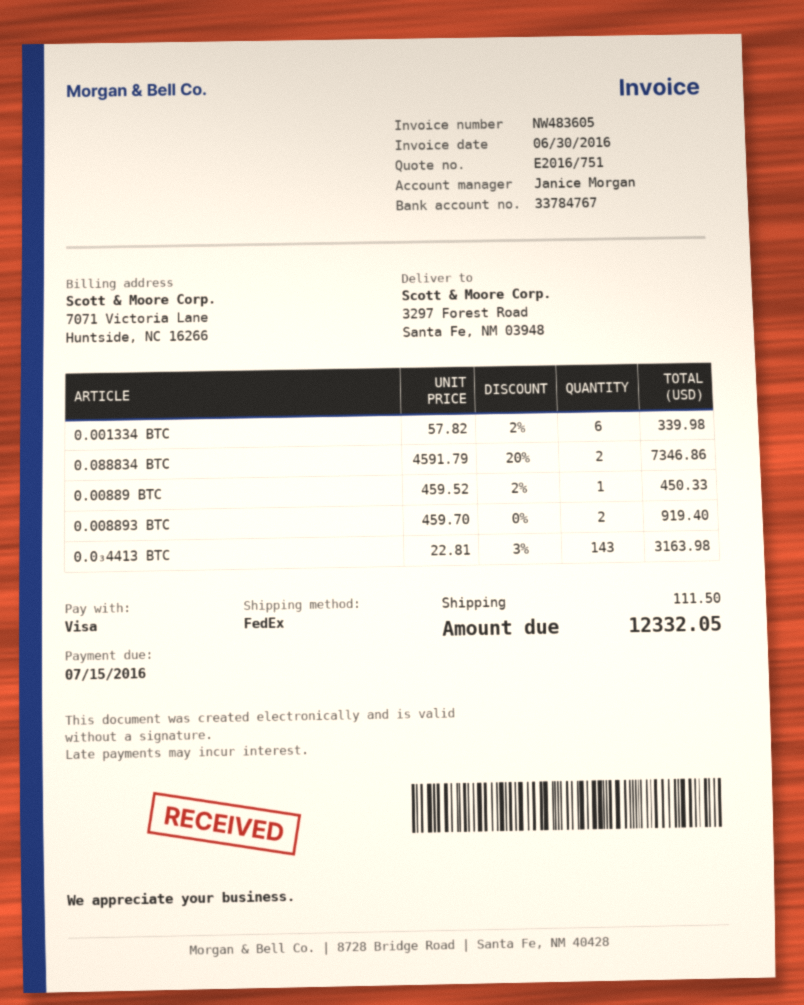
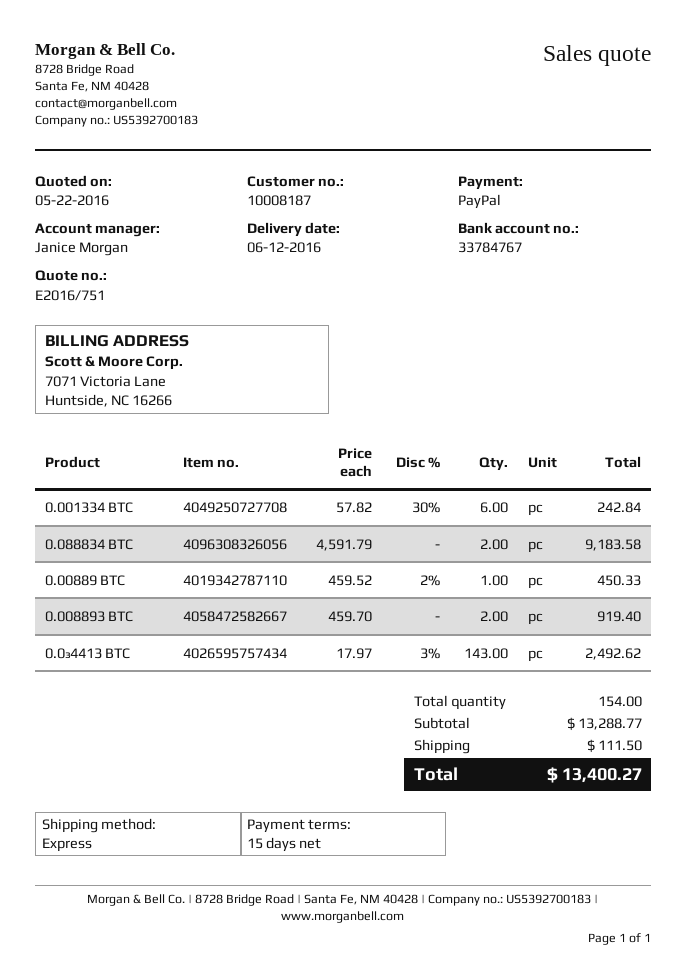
payment method: Visa -> PayPal
shipping method: FedEx -> express
0.001334 BTC: 6 x 57.82 - 2% = 339.98 -> 6 x 57.82 - 30% = 242.84
0.088834 BTC: 2 x 4591.79 - 20% = 7346.86 -> 2 x 4591.79 = 9183.58
0.0₃4413 BTC: 143 x 22.81 - 3% = 3163.98 -> 143 x 17.97 - 3% = 2492.62
total: 12332.05 -> 13400.27

